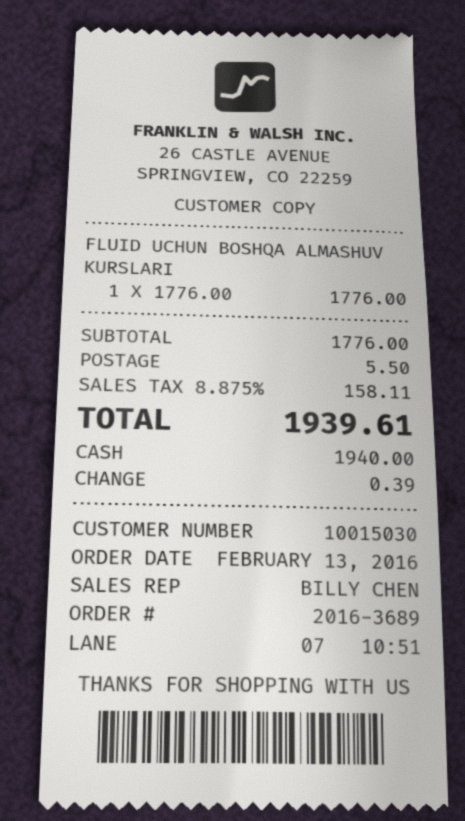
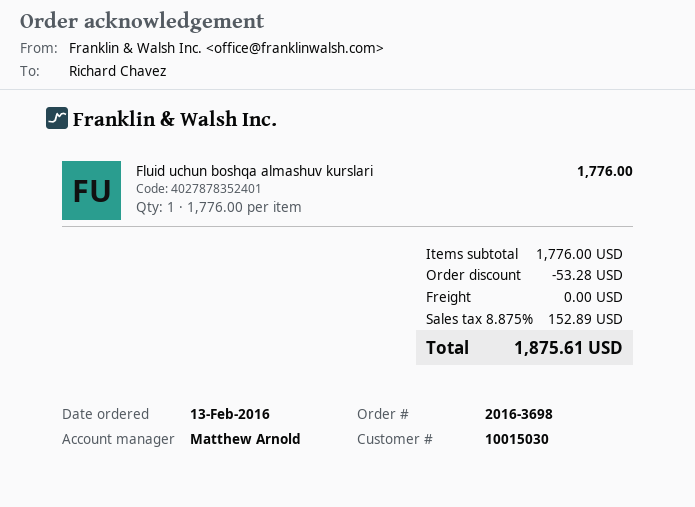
order number: 2016-3689 -> 2016-3698
sales rep: BILLY CHEN -> Matthew Arnold
discount: none -> 53.28
shipping: 5.50 -> 0.00
tax: 8.875% = 158.11 -> 8.875% = 152.89
total: 1939.61 -> 1875.61

